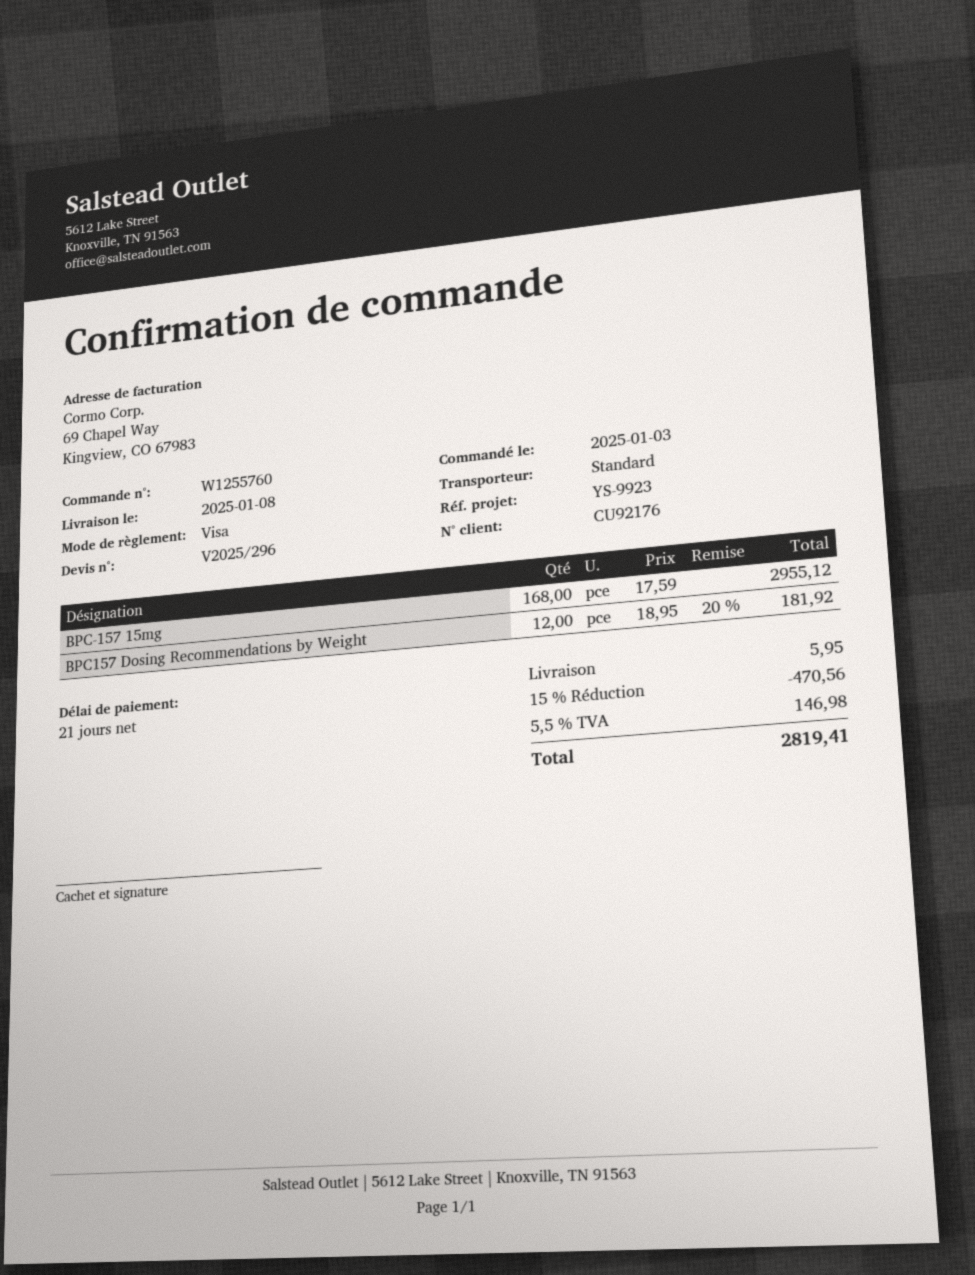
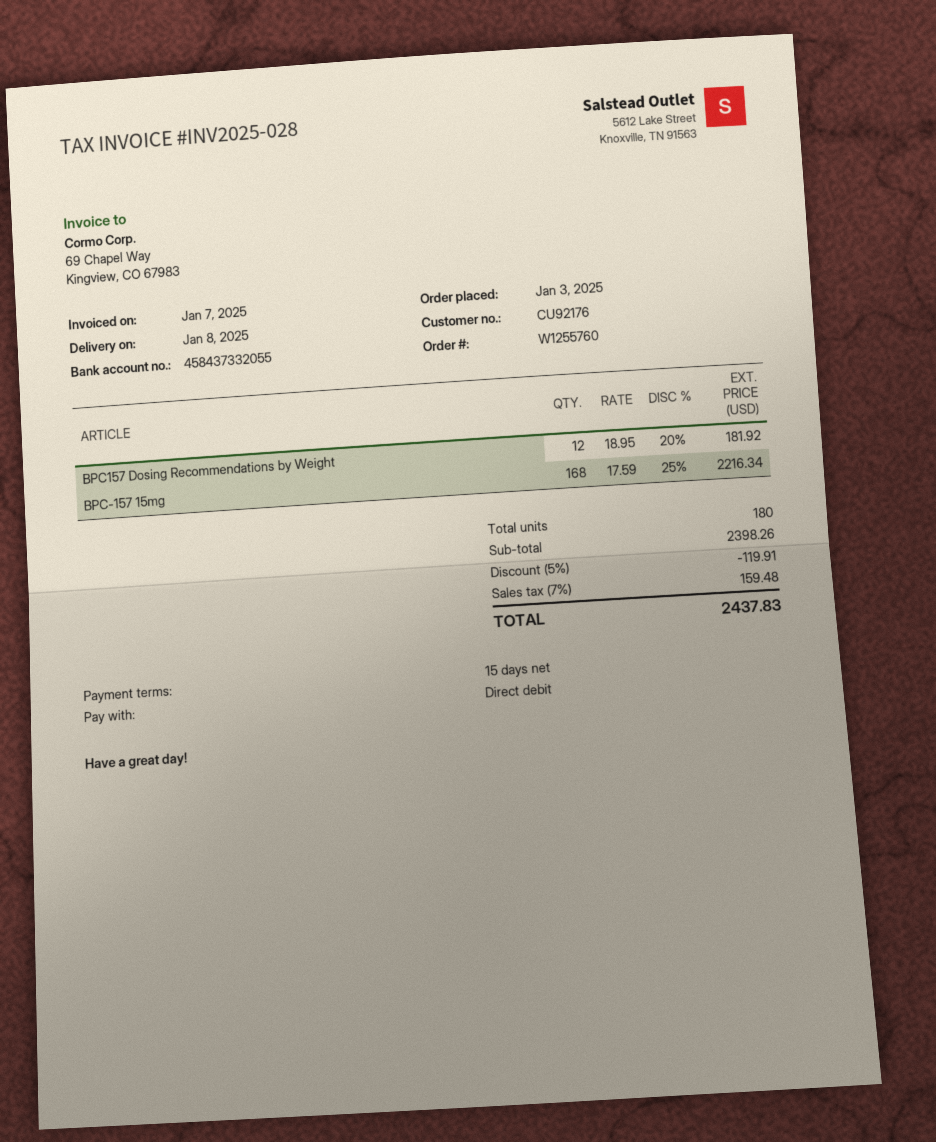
payment terms: 21 days -> 15 days
payment method: Visa -> direct debit
BPC-157 15mg: 168 x 17.59 = 2955.12 -> 168 x 17.59 - 25% = 2216.34
discount: 15% = 470.56 -> 5% = 119.91
shipping: 5.95 -> none
tax: 5.5% = 146.98 -> 7% = 159.48
total: 2819.41 -> 2437.83

